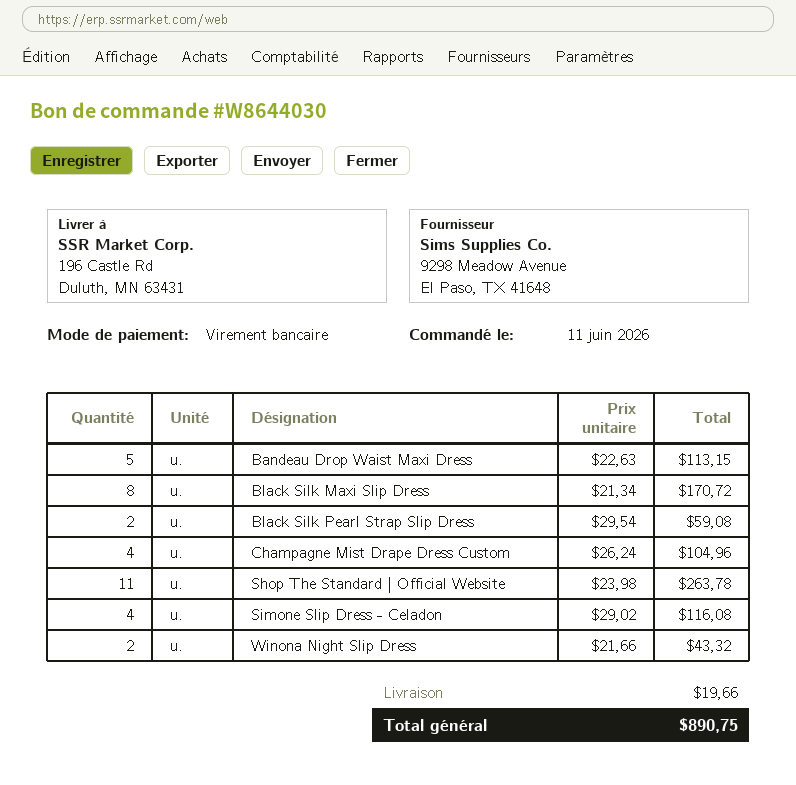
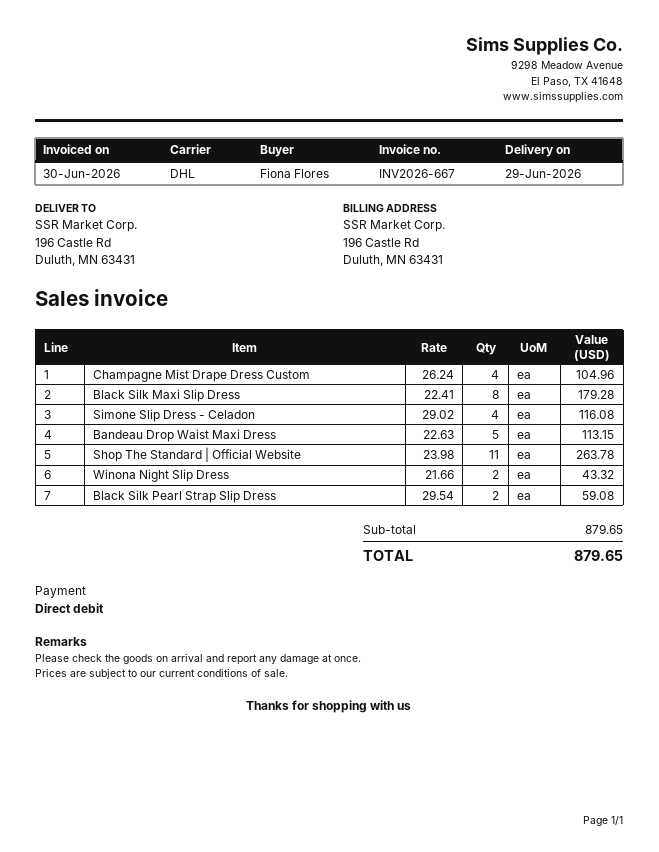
payment method: bank transfer -> direct debit
Black Silk Maxi Slip Dress: 8 x 21.34 = 170.72 -> 8 x 22.41 = 179.28
shipping: 19.66 -> none
total: 890.75 -> 879.65

